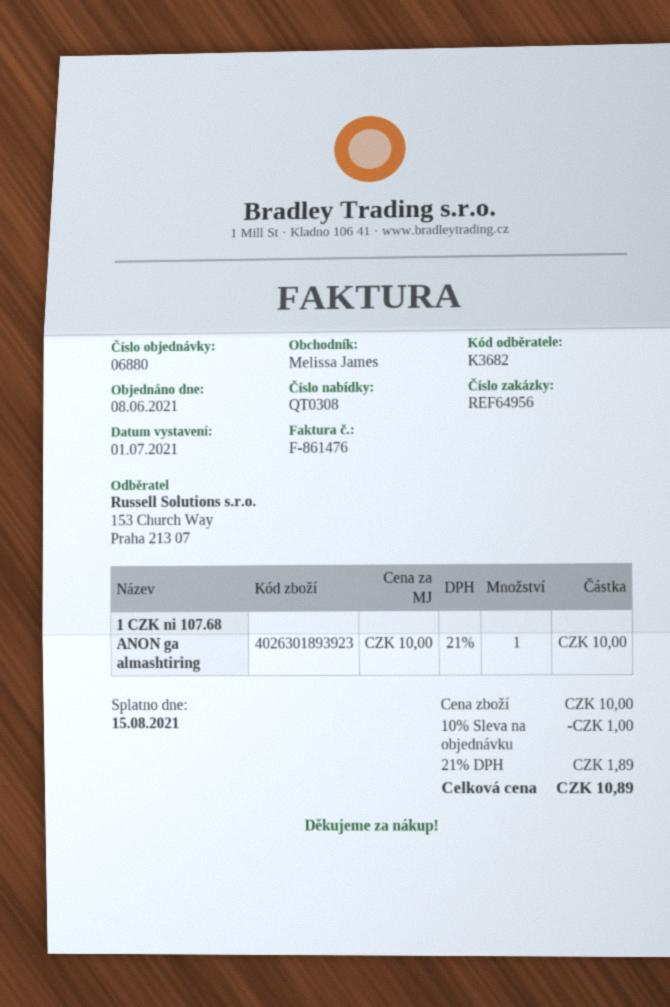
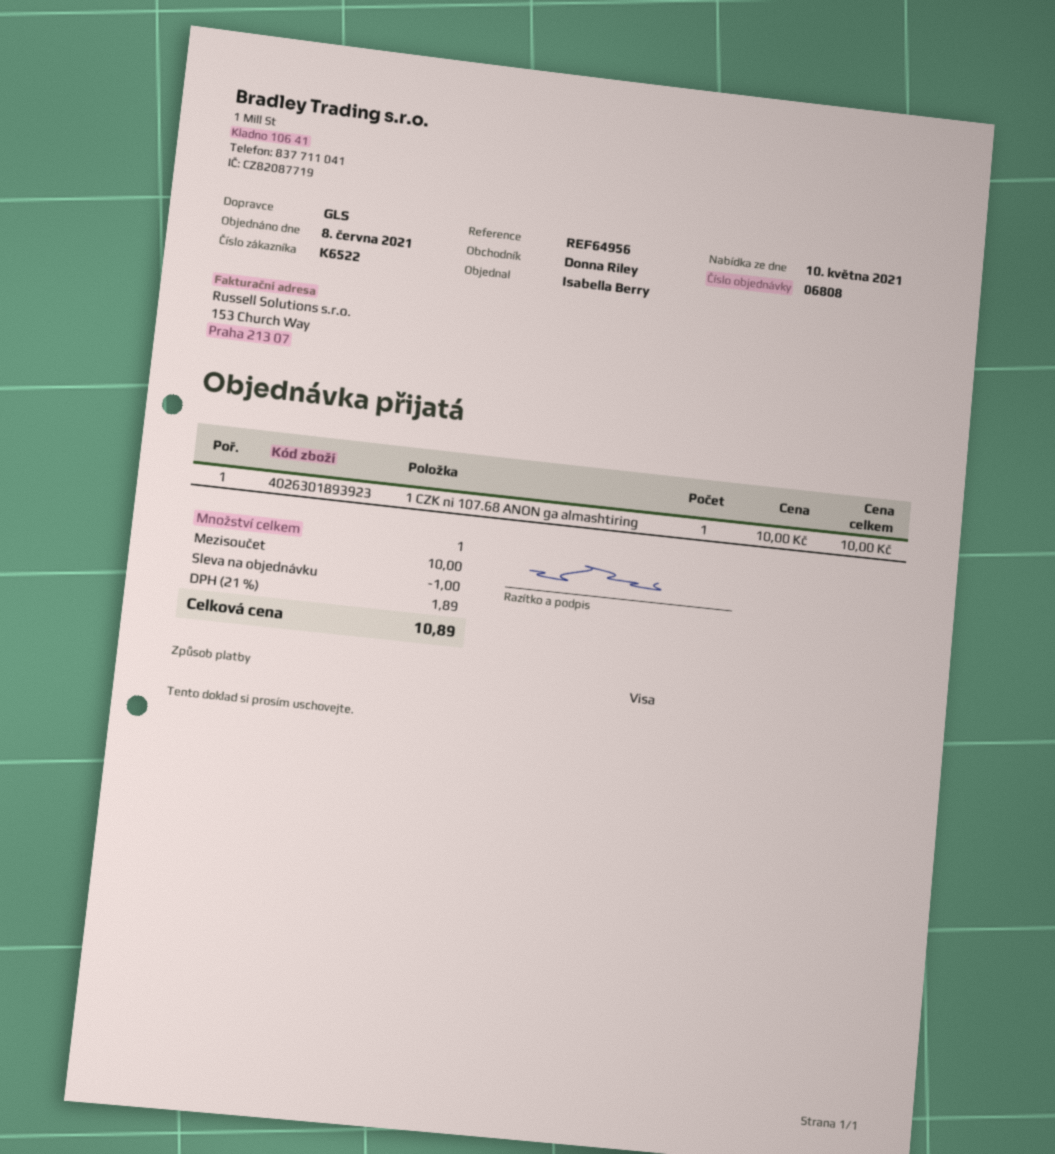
order number: 06880 -> 06808
customer number: K3682 -> K6522
sales rep: Melissa James -> Donna Riley

